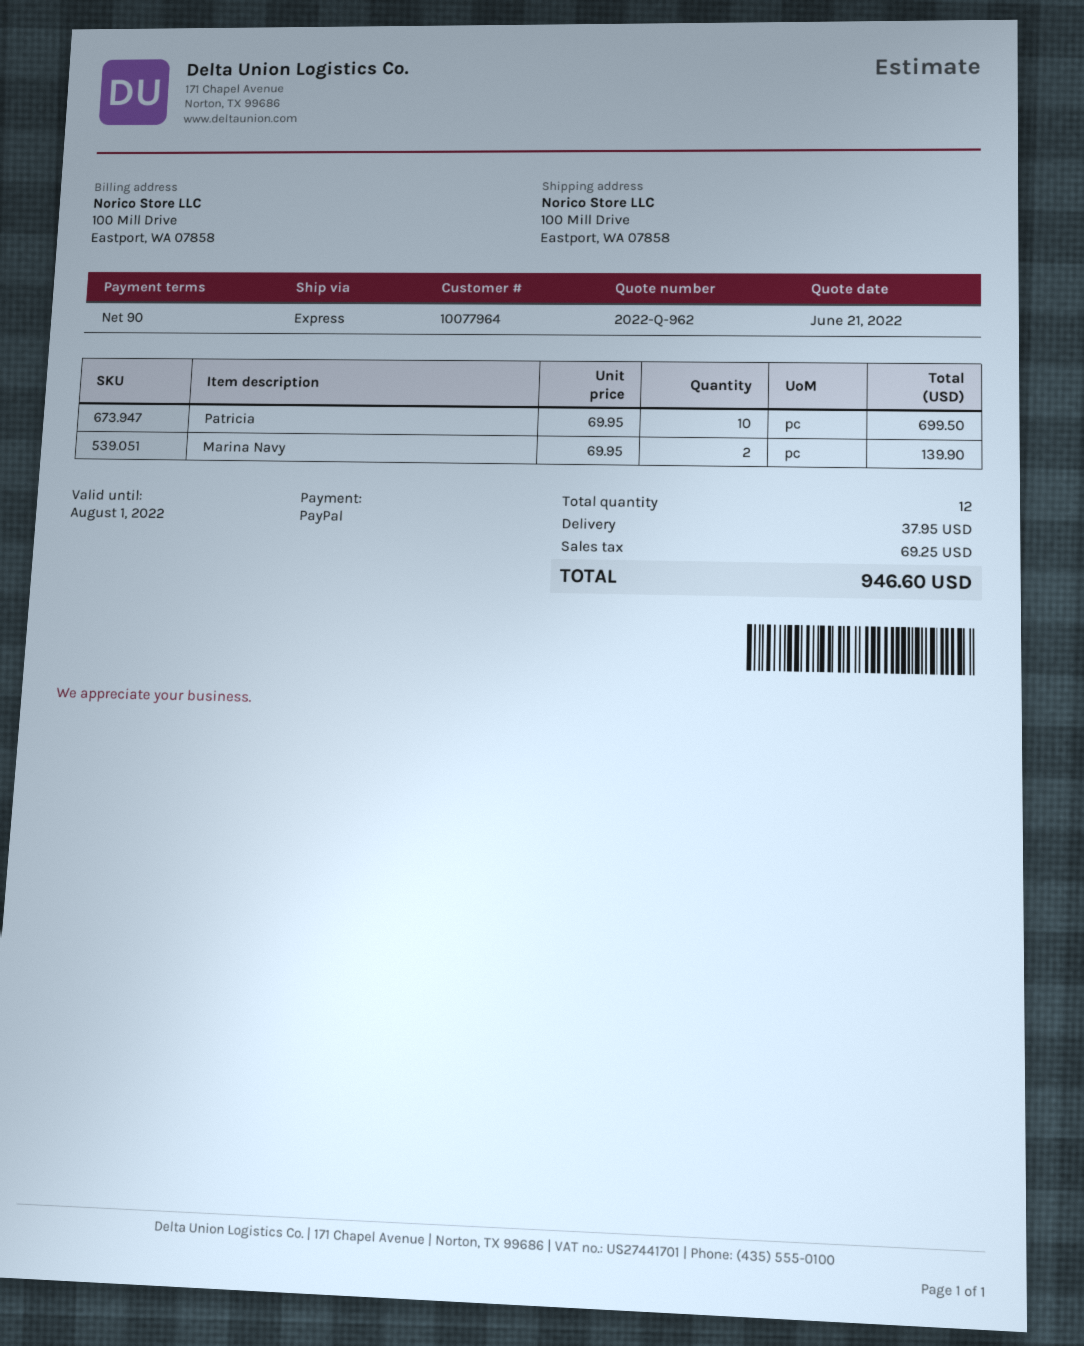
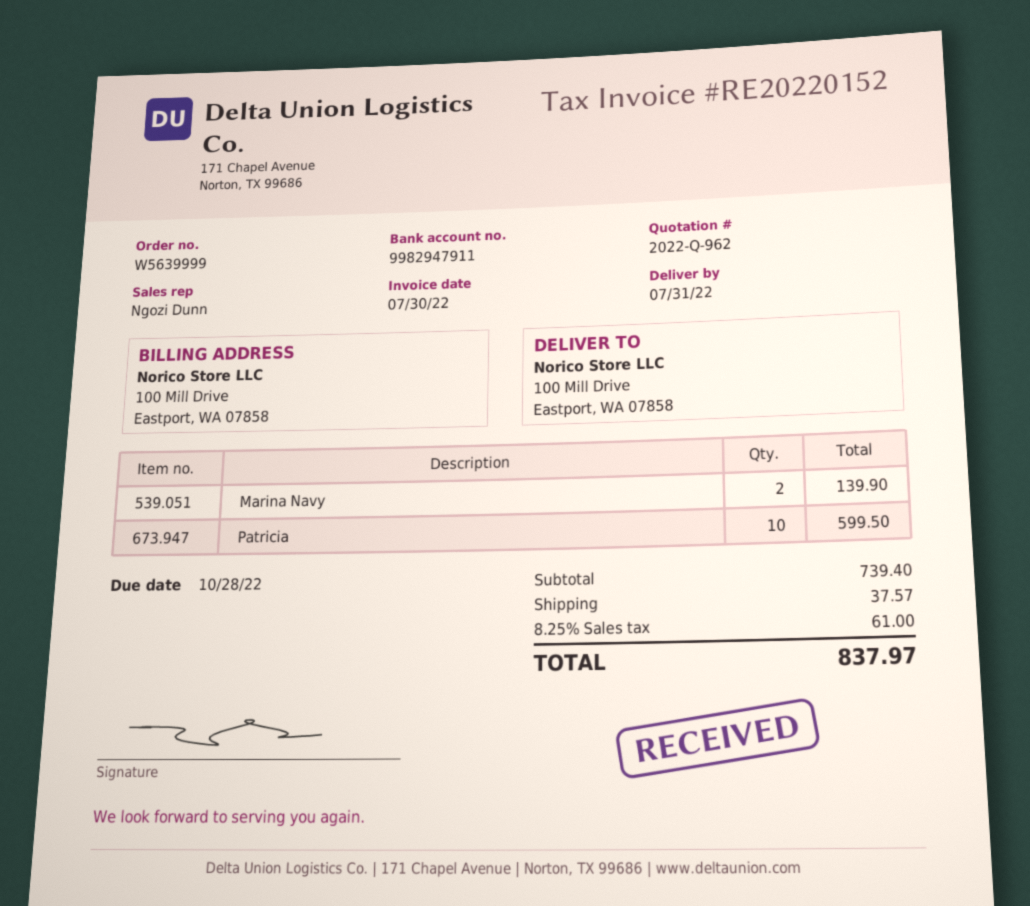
Patricia: 10 for 699.50 -> 10 for 599.50
shipping: 37.95 -> 37.57
tax: 69.25 -> 61.00
total: 946.60 -> 837.97

